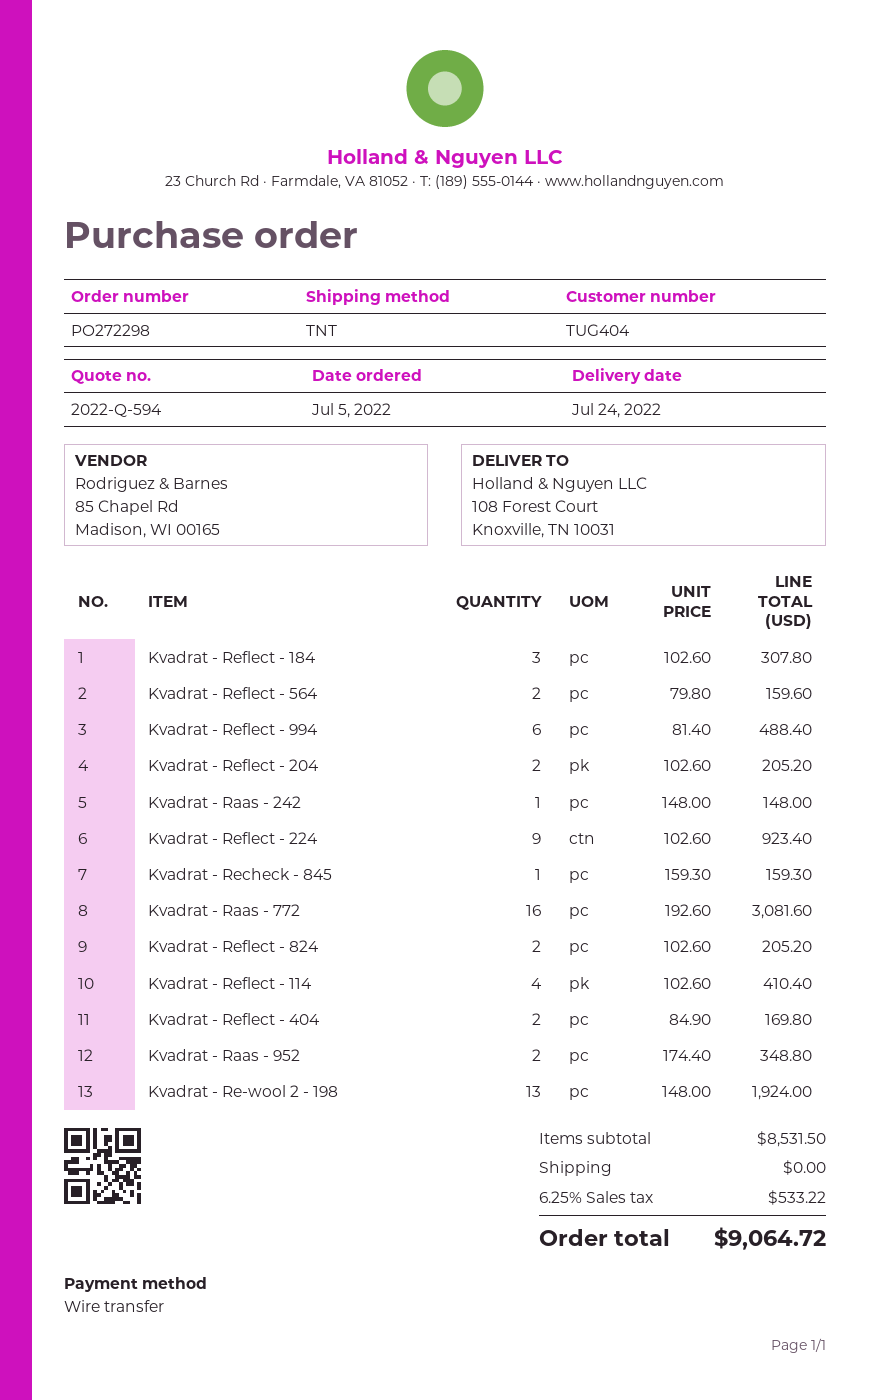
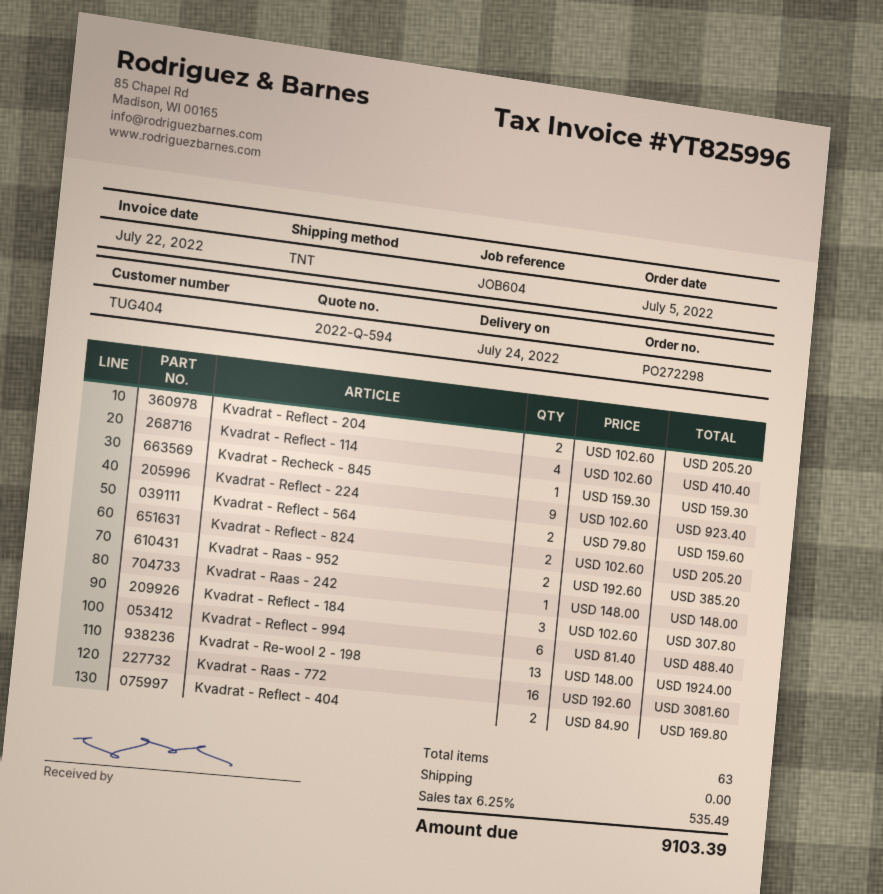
Kvadrat - Raas - 952: 2 x 174.40 = 348.80 -> 2 x 192.60 = 385.20
tax: 6.25% = 533.22 -> 6.25% = 535.49
total: 9064.72 -> 9103.39

